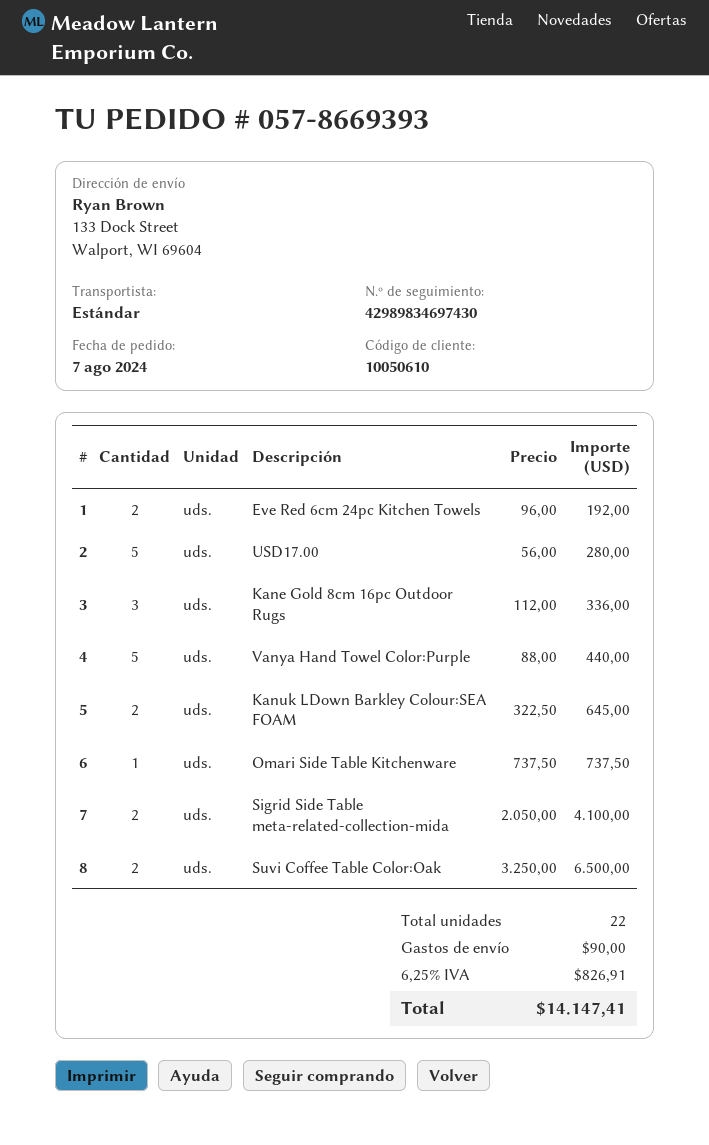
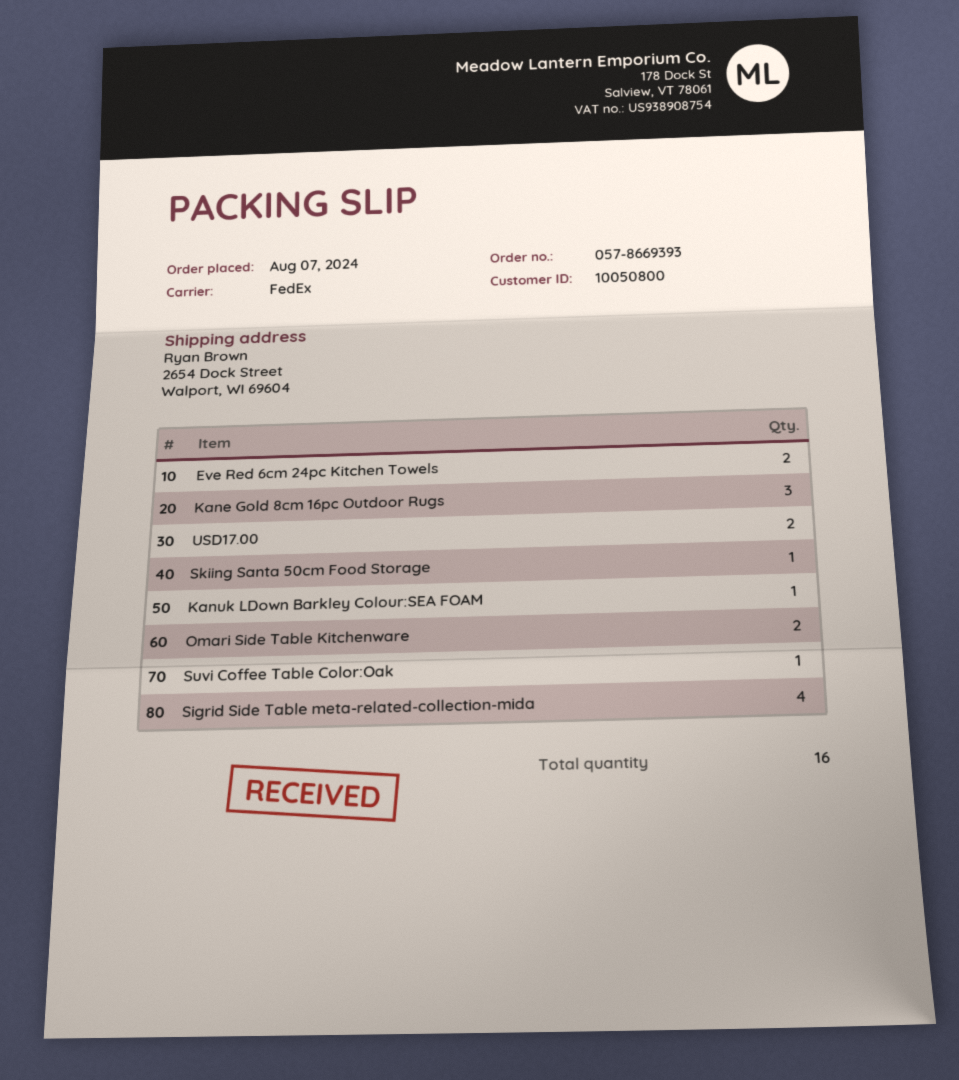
customer number: 10050610 -> 10050800
shipping method: standard -> FedEx
ship to: 133 Dock Street, Walport, WI 69604 -> 2654 Dock Street, Walport, WI 69604
USD17.00: 5 -> 2
Vanya Hand Towel Color:Purple: 5 -> none
Kanuk LDown Barkley Colour:SEA FOAM: 2 -> 1
Omari Side Table Kitchenware: 1 -> 2
Sigrid Side Table meta-related-collection-mida: 2 -> 4
Suvi Coffee Table Color:Oak: 2 -> 1
Skiing Santa 50cm Food Storage: none -> 1
total quantity: 22 -> 16

